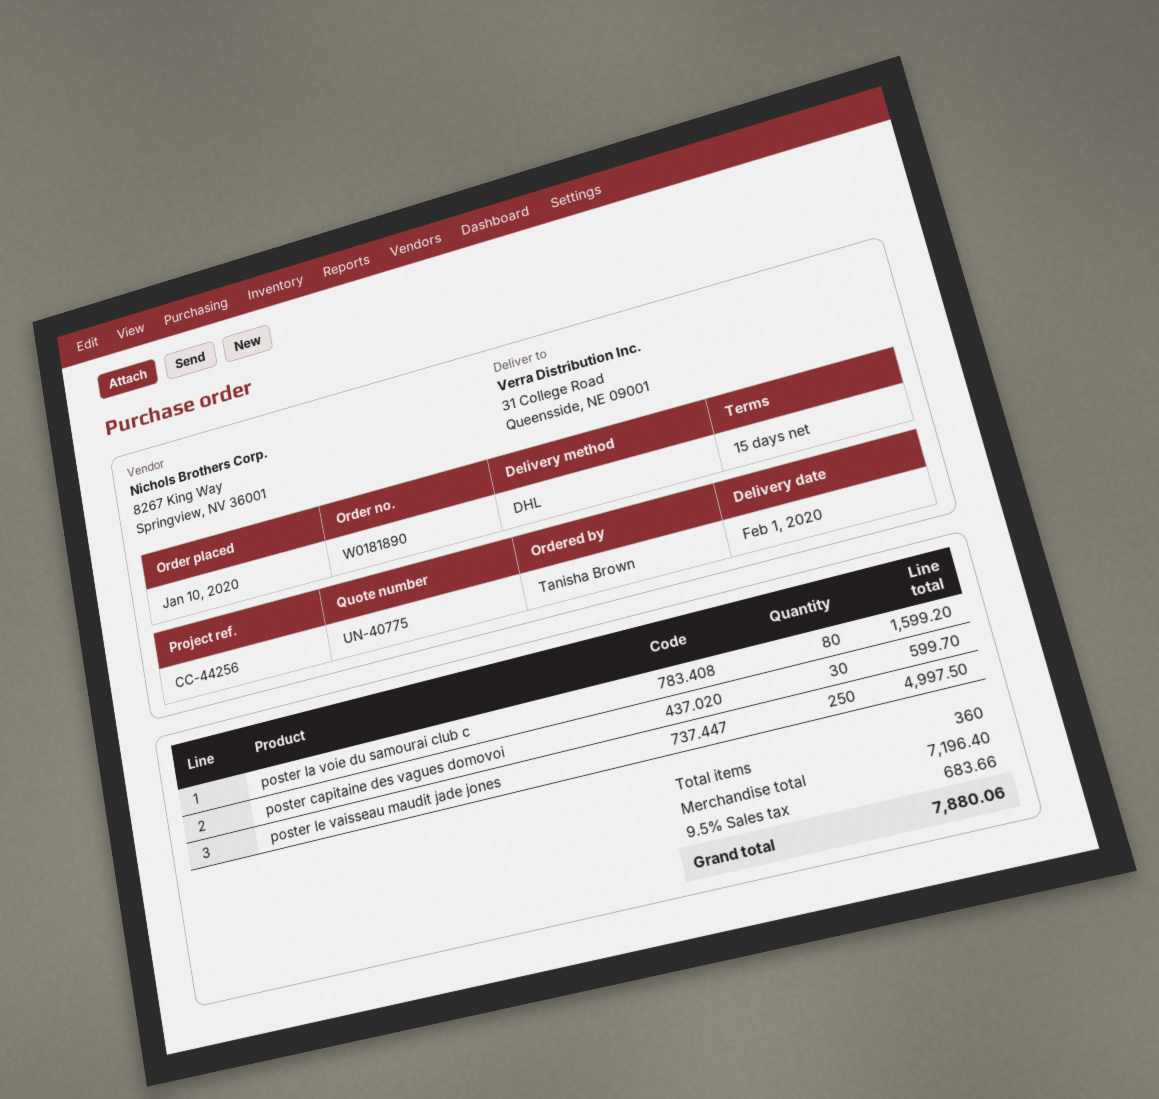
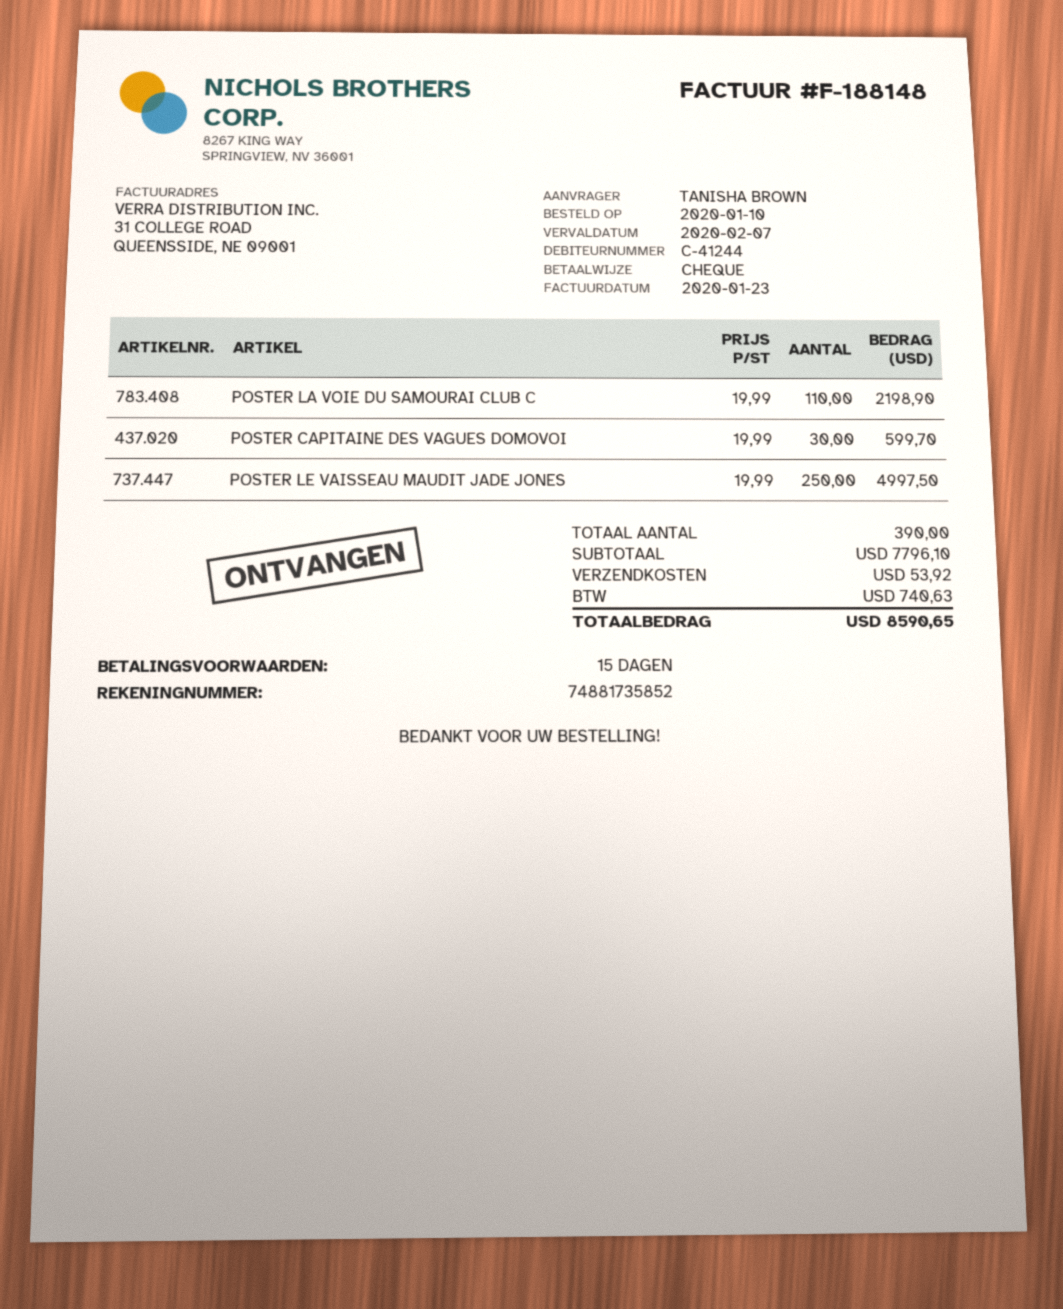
poster la voie du samourai club c: 80 for 1599.20 -> 110 for 2198.90
total quantity: 360 -> 390
subtotal: 7196.40 -> 7796.10
shipping: none -> 53.92
tax: 683.66 -> 740.63
total: 7880.06 -> 8590.65

